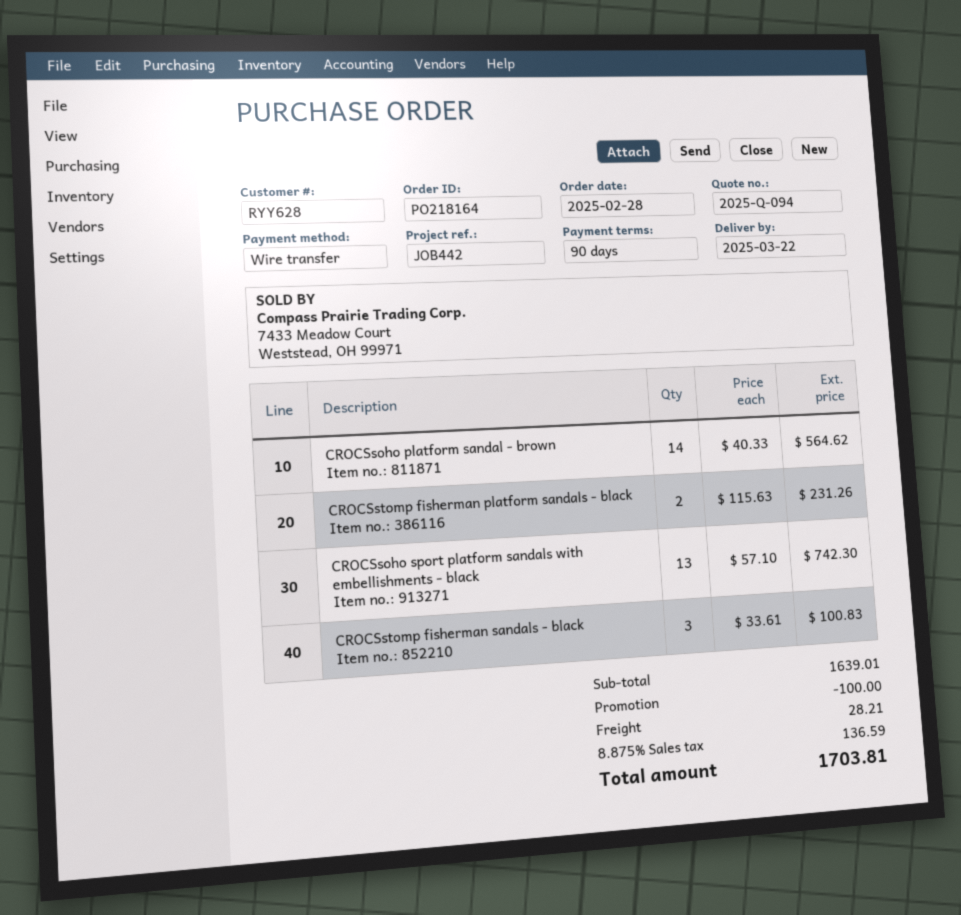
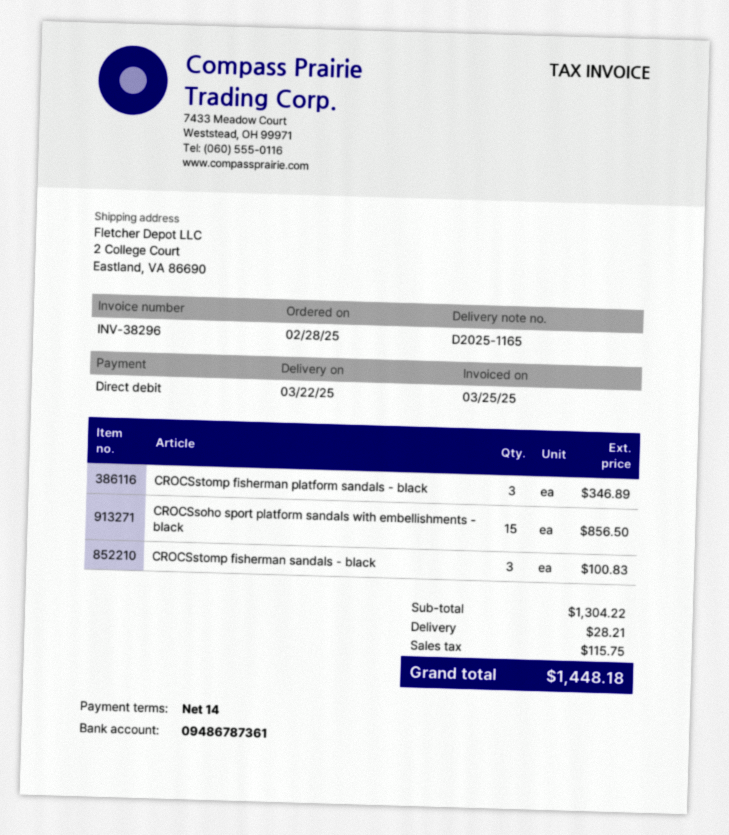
payment terms: 90 days -> 14 days
payment method: bank transfer -> direct debit
CROCSsoho platform sandal - brown: 14 for 564.62 -> none
CROCSstomp fisherman platform sandals - black: 2 for 231.26 -> 3 for 346.89
CROCSsoho sport platform sandals with embellishments - black: 13 for 742.30 -> 15 for 856.50
subtotal: 1639.01 -> 1304.22
discount: 100.00 -> none
tax: 136.59 -> 115.75
total: 1703.81 -> 1448.18

